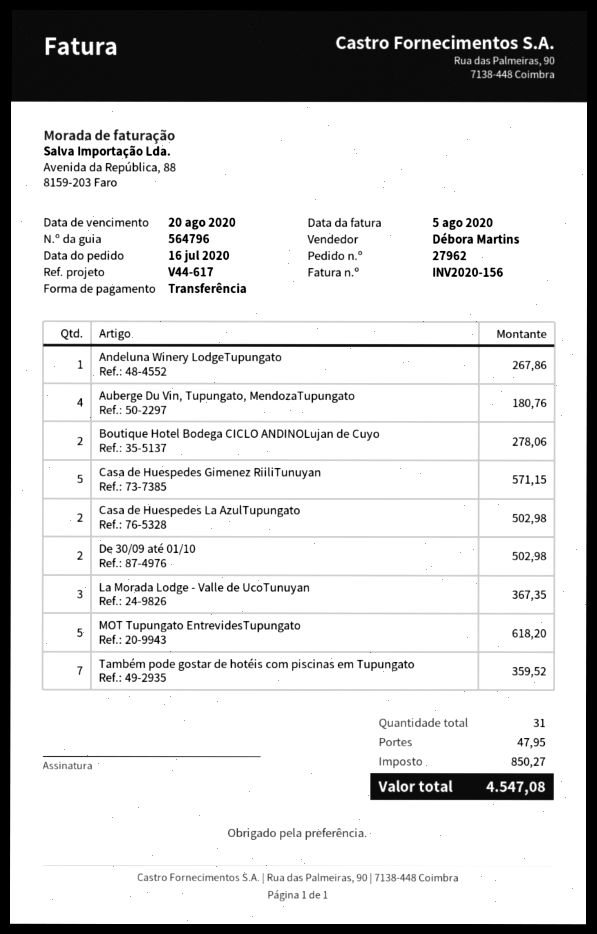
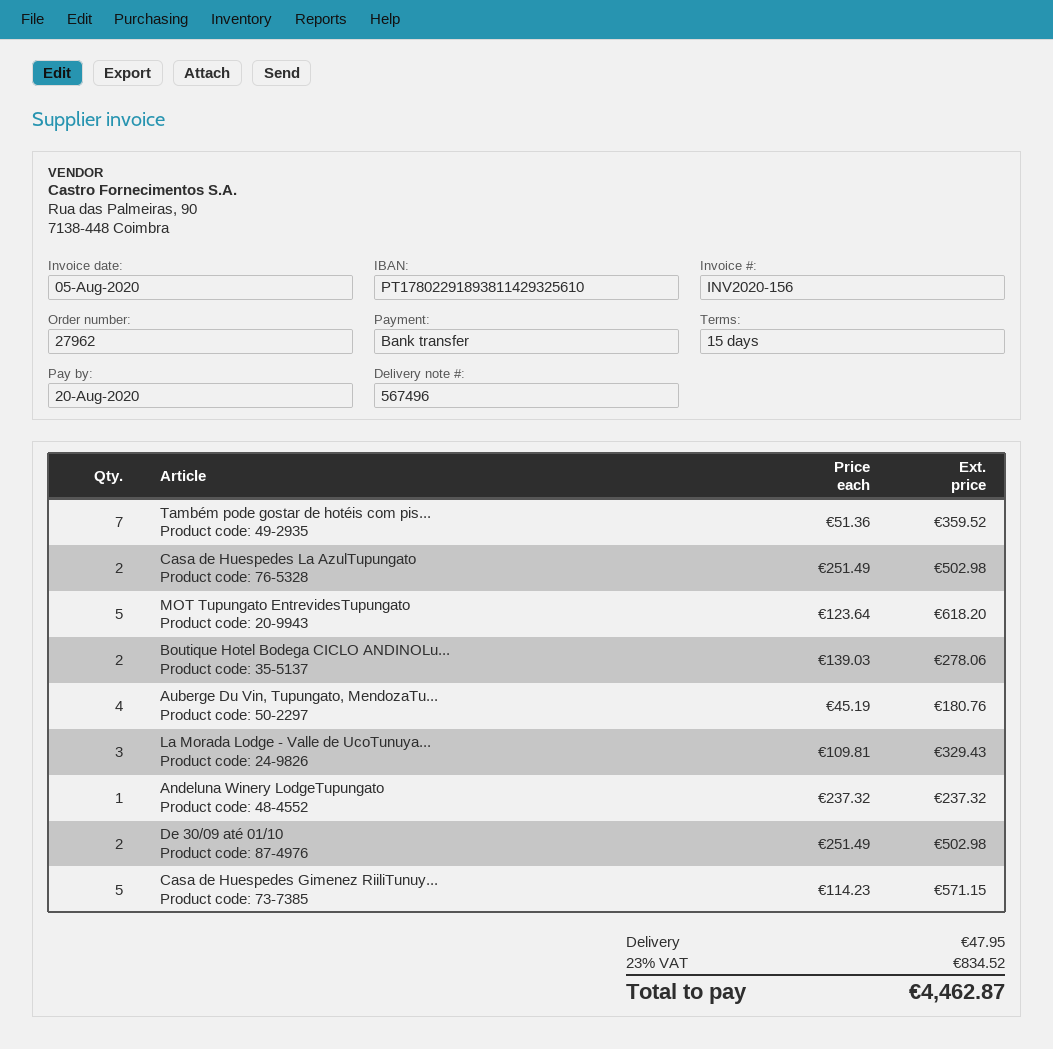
delivery note number: 564796 -> 567496
Andeluna Winery LodgeTupungato: 1 for 267.86 -> 1 for 237.32
La Morada Lodge - Valle de UcoTunuyan: 3 for 367.35 -> 3 for 329.43
tax: 850.27 -> 834.52
total: 4547.08 -> 4462.87

